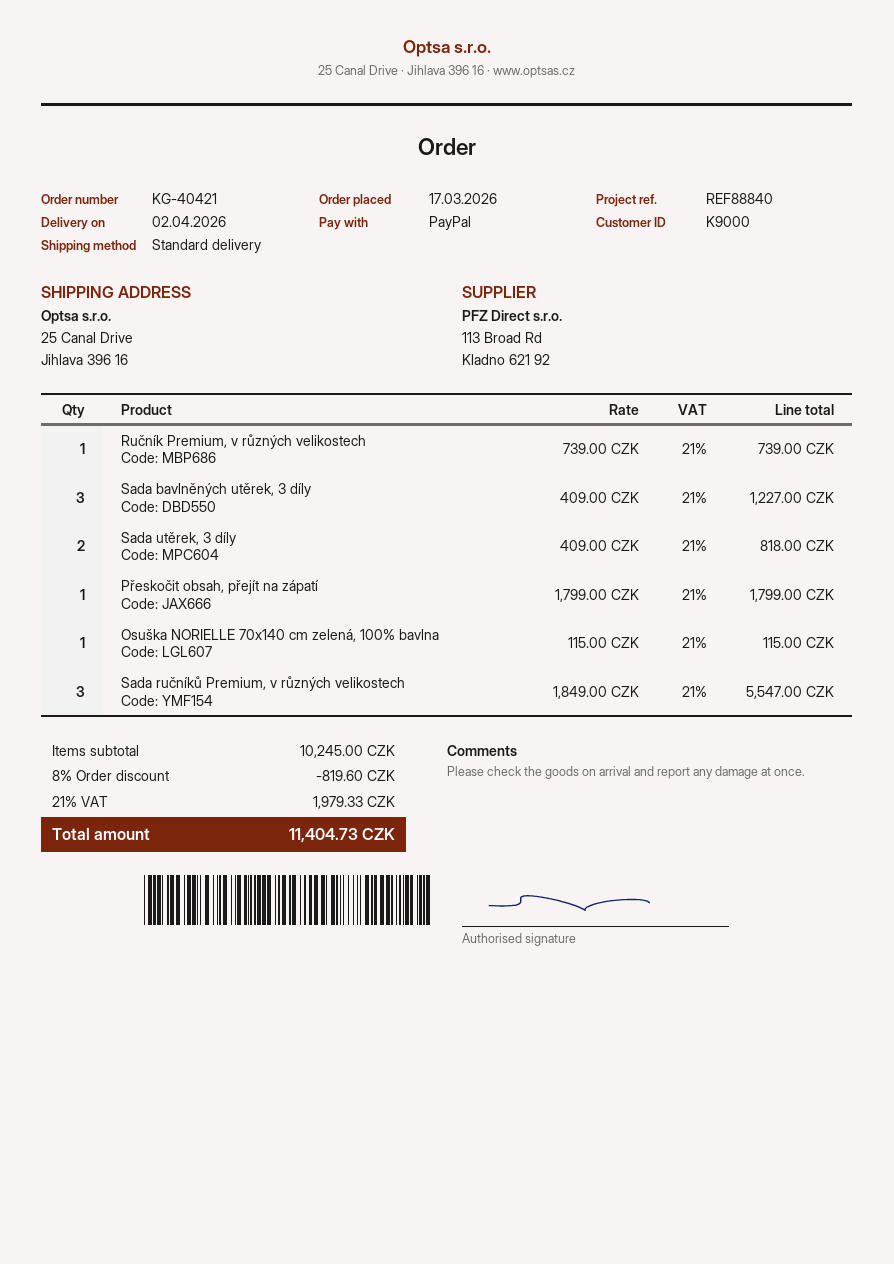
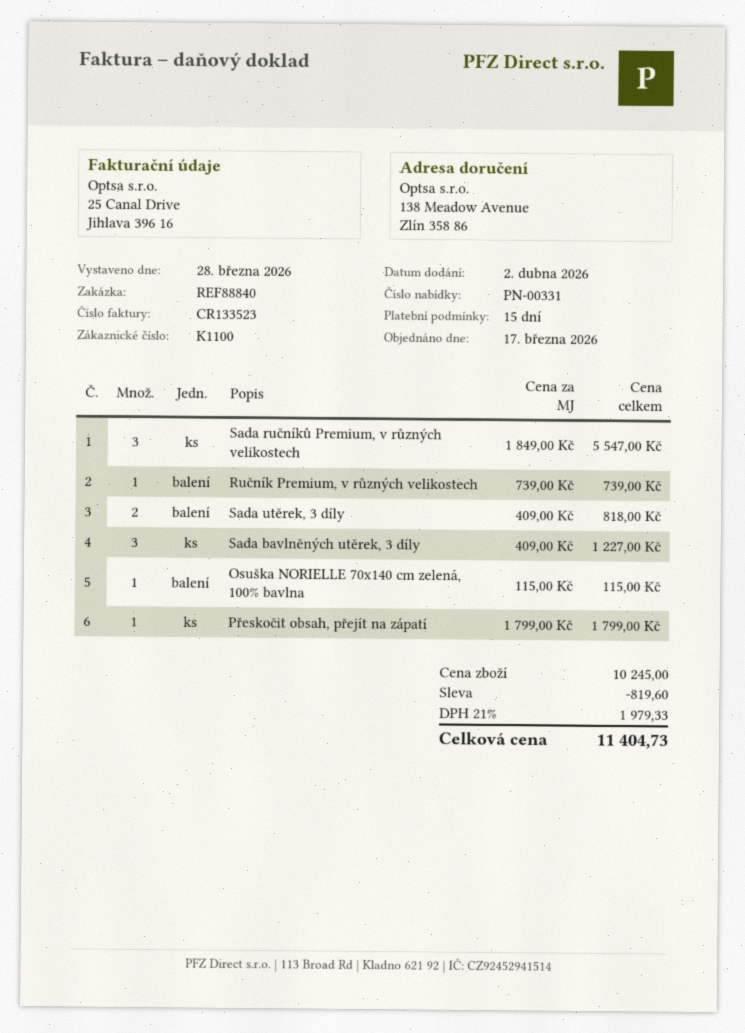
customer number: K9000 -> K1100
ship to: 25 Canal Drive, Jihlava 396 16 -> 138 Meadow Avenue, Zlín 358 86

